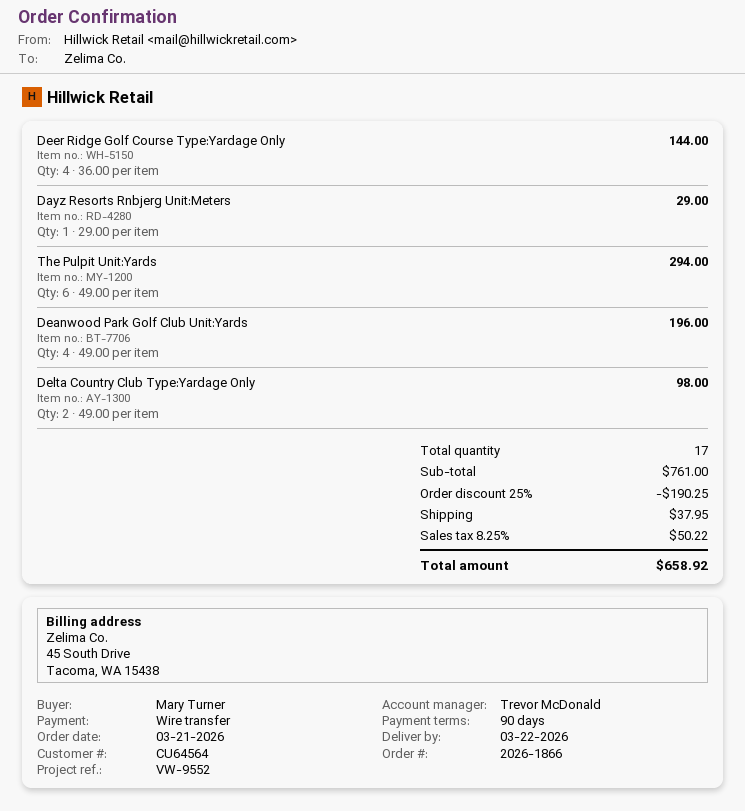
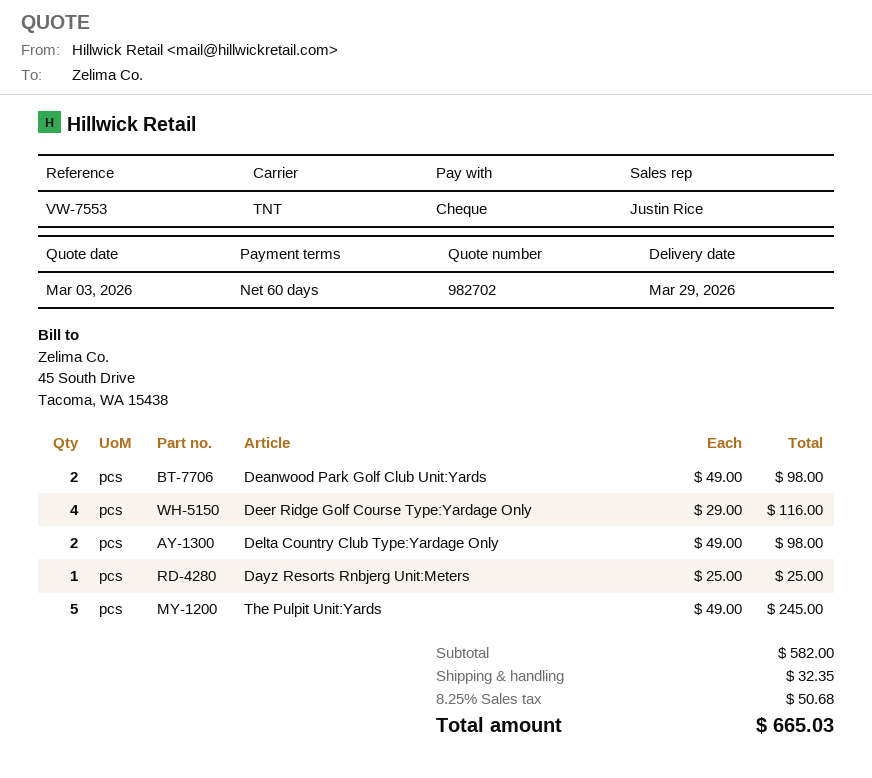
delivery date: 2026-03-22 -> 2026-03-29
payment terms: 90 days -> 60 days
reference: VW-9552 -> VW-7553
sales rep: Trevor McDonald -> Justin Rice
payment method: bank transfer -> cheque
Deer Ridge Golf Course Type:Yardage Only: 4 x 36.00 = 144.00 -> 4 x 29.00 = 116.00
Dayz Resorts Rnbjerg Unit:Meters: 1 x 29.00 = 29.00 -> 1 x 25.00 = 25.00
The Pulpit Unit:Yards: 6 x 49.00 = 294.00 -> 5 x 49.00 = 245.00
Deanwood Park Golf Club Unit:Yards: 4 x 49.00 = 196.00 -> 2 x 49.00 = 98.00
subtotal: 761.00 -> 582.00
discount: 25% = 190.25 -> none
shipping: 37.95 -> 32.35
tax: 8.25% = 50.22 -> 8.25% = 50.68
total: 658.92 -> 665.03

